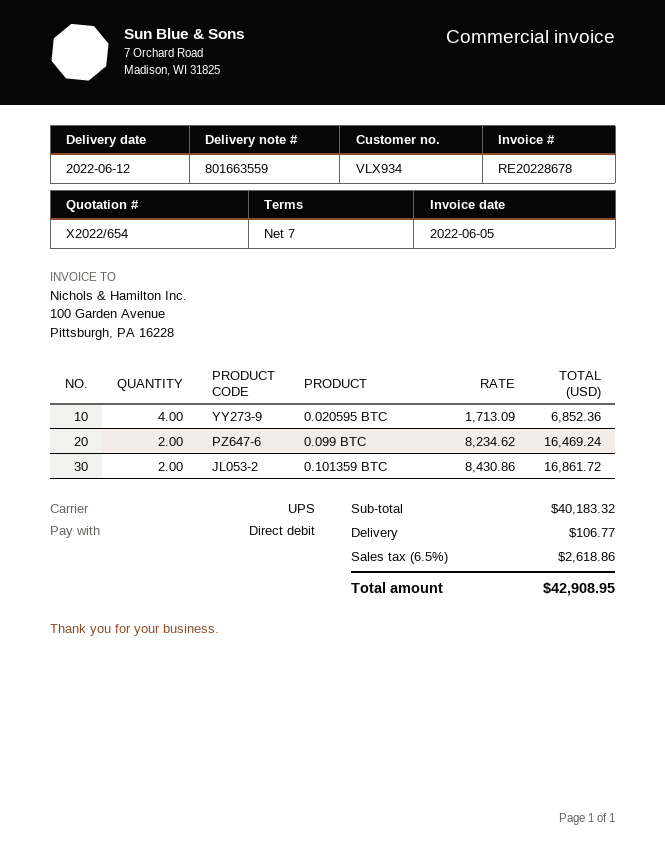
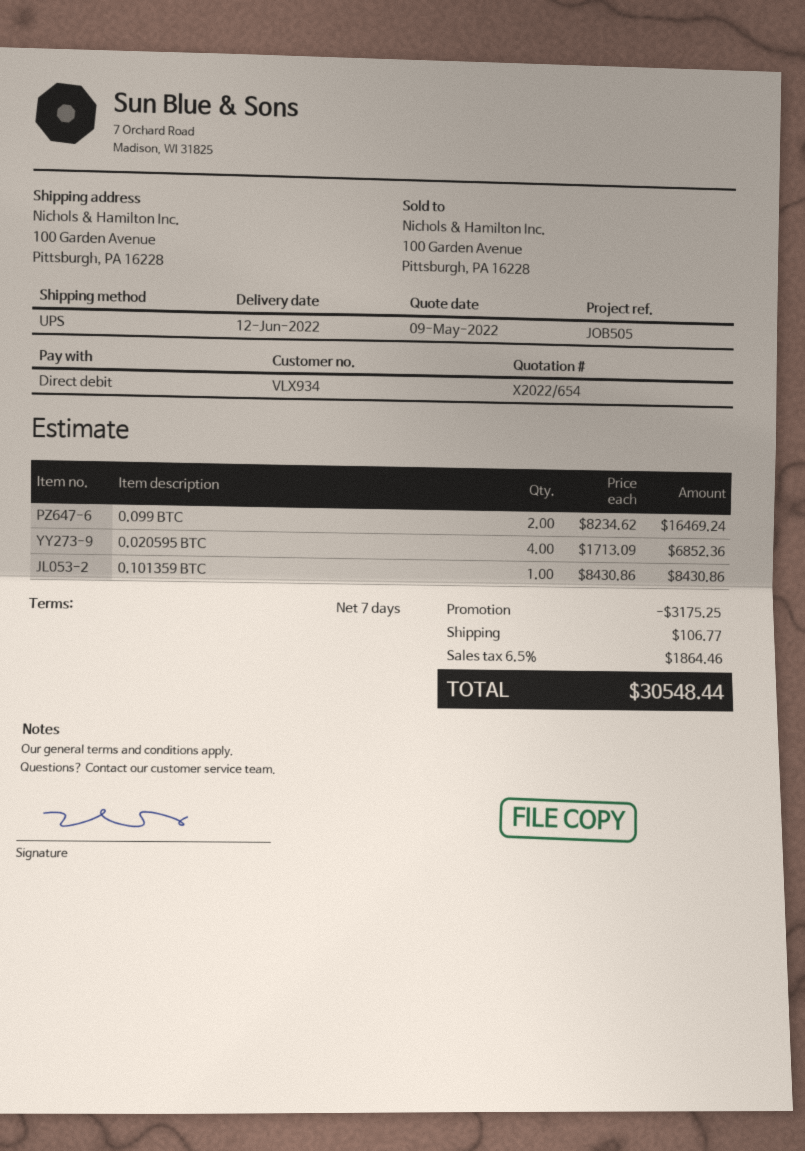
0.101359 BTC: 2 x 8430.86 = 16861.72 -> 1 x 8430.86 = 8430.86
discount: none -> 3175.25
tax: 6.5% = 2618.86 -> 6.5% = 1864.46
total: 42908.95 -> 30548.44

